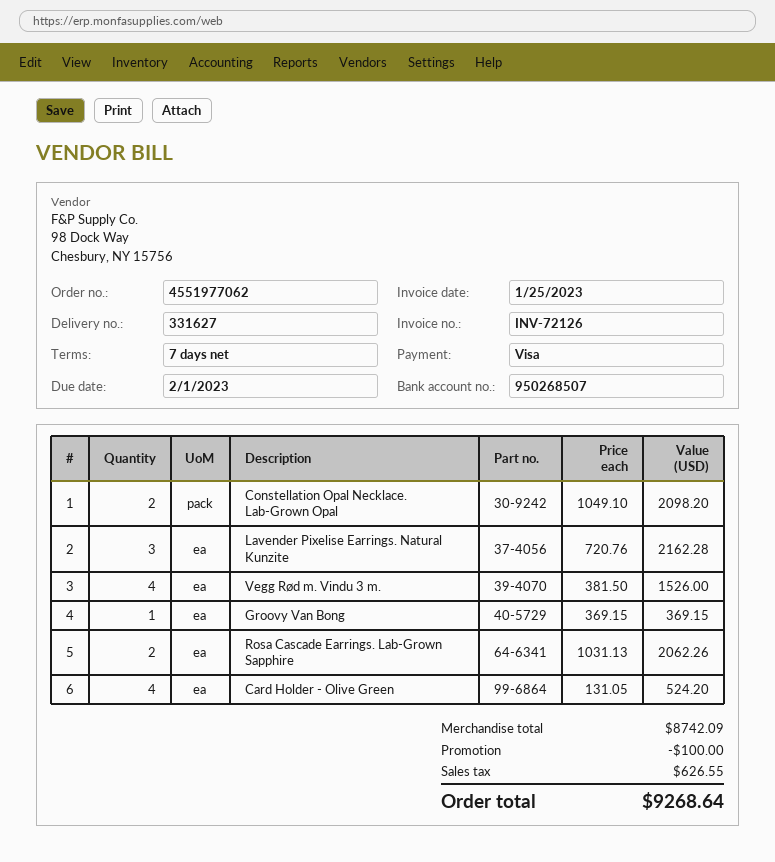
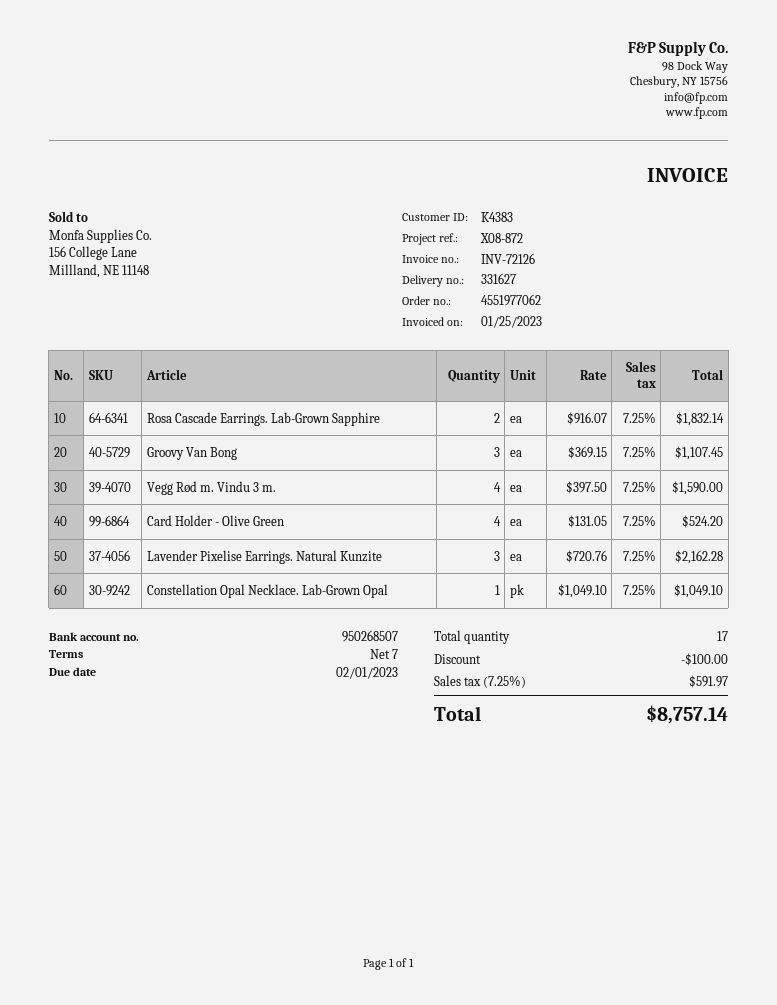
Constellation Opal Necklace. Lab-Grown Opal: 2 x 1049.10 = 2098.20 -> 1 x 1049.10 = 1049.10
Vegg Rød m. Vindu 3 m.: 4 x 381.50 = 1526.00 -> 4 x 397.50 = 1590.00
Groovy Van Bong: 1 x 369.15 = 369.15 -> 3 x 369.15 = 1107.45
Rosa Cascade Earrings. Lab-Grown Sapphire: 2 x 1031.13 = 2062.26 -> 2 x 916.07 = 1832.14
tax: 626.55 -> 591.97
total: 9268.64 -> 8757.14

